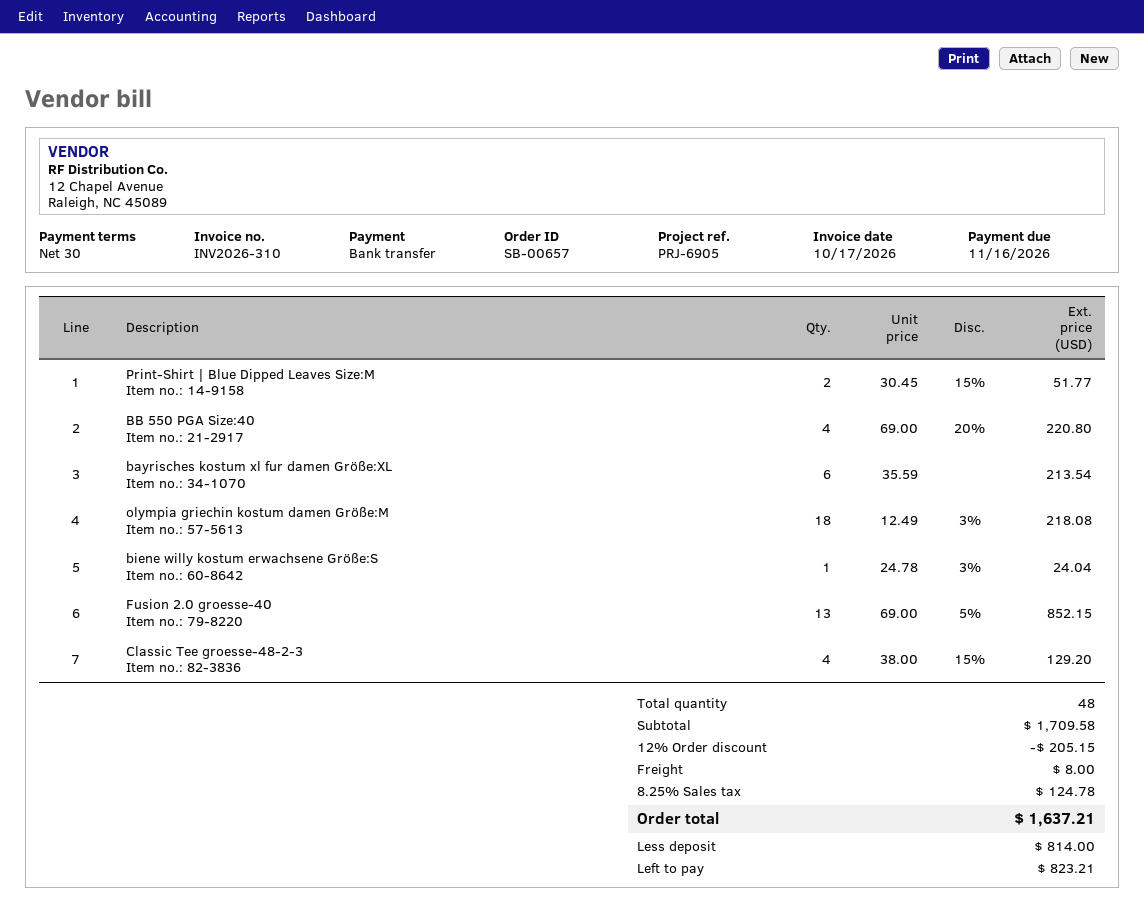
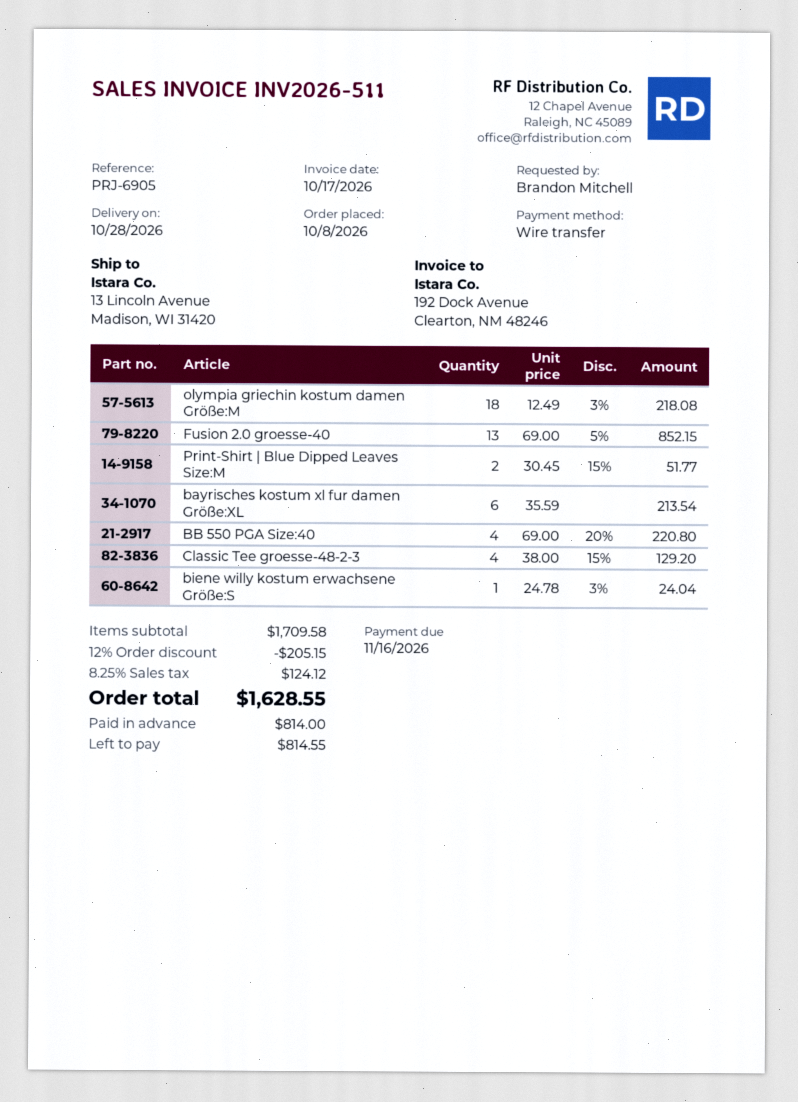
invoice number: INV2026-310 -> INV2026-511
shipping: 8.00 -> none
tax: 8.25% = 124.78 -> 8.25% = 124.12
total: 1637.21 -> 1628.55
balance: 823.21 -> 814.55

